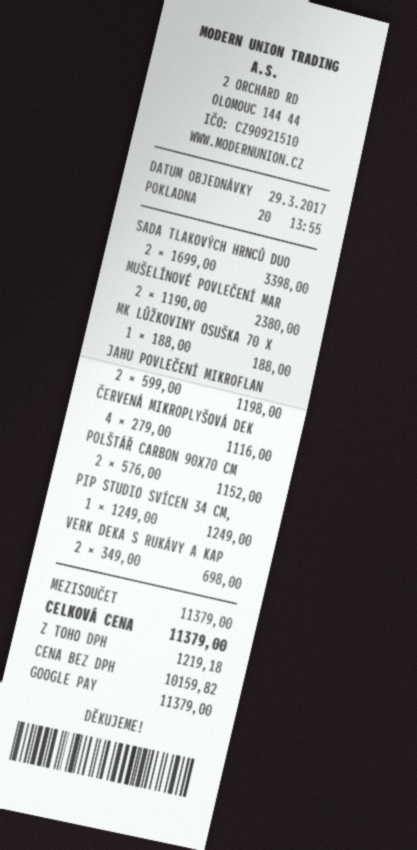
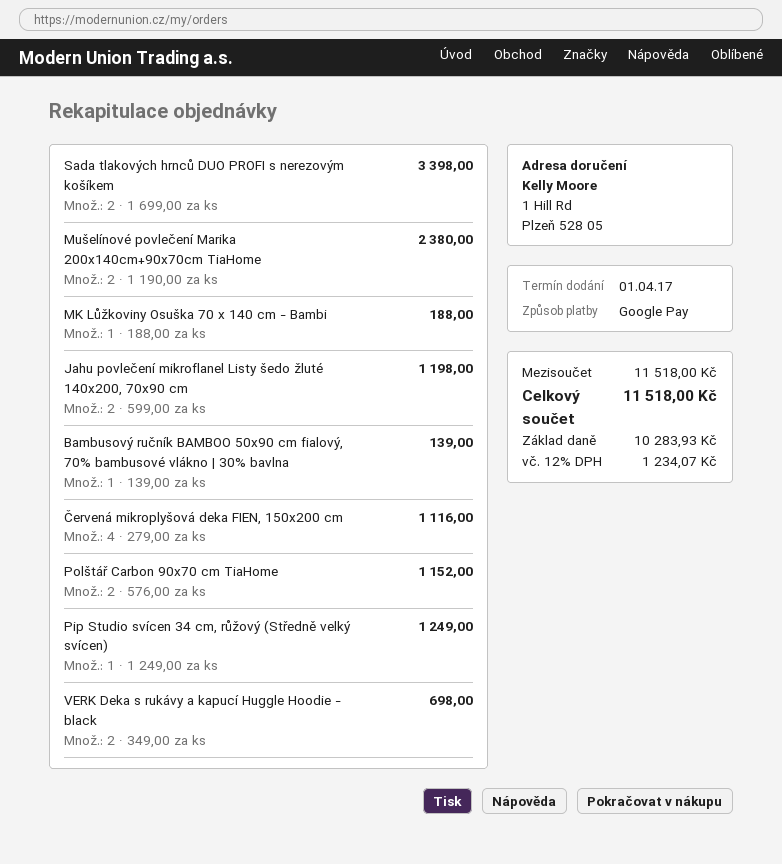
Bambusový ručník BAMBOO 50x90 cm fialový, 70% bambusové vlákno | 30% bavlna: none -> 1 x 139.00 = 139.00
subtotal: 11379.00 -> 11518.00
net: 10159.82 -> 10283.93
tax: 1219.18 -> 1234.07
total: 11379.00 -> 11518.00

